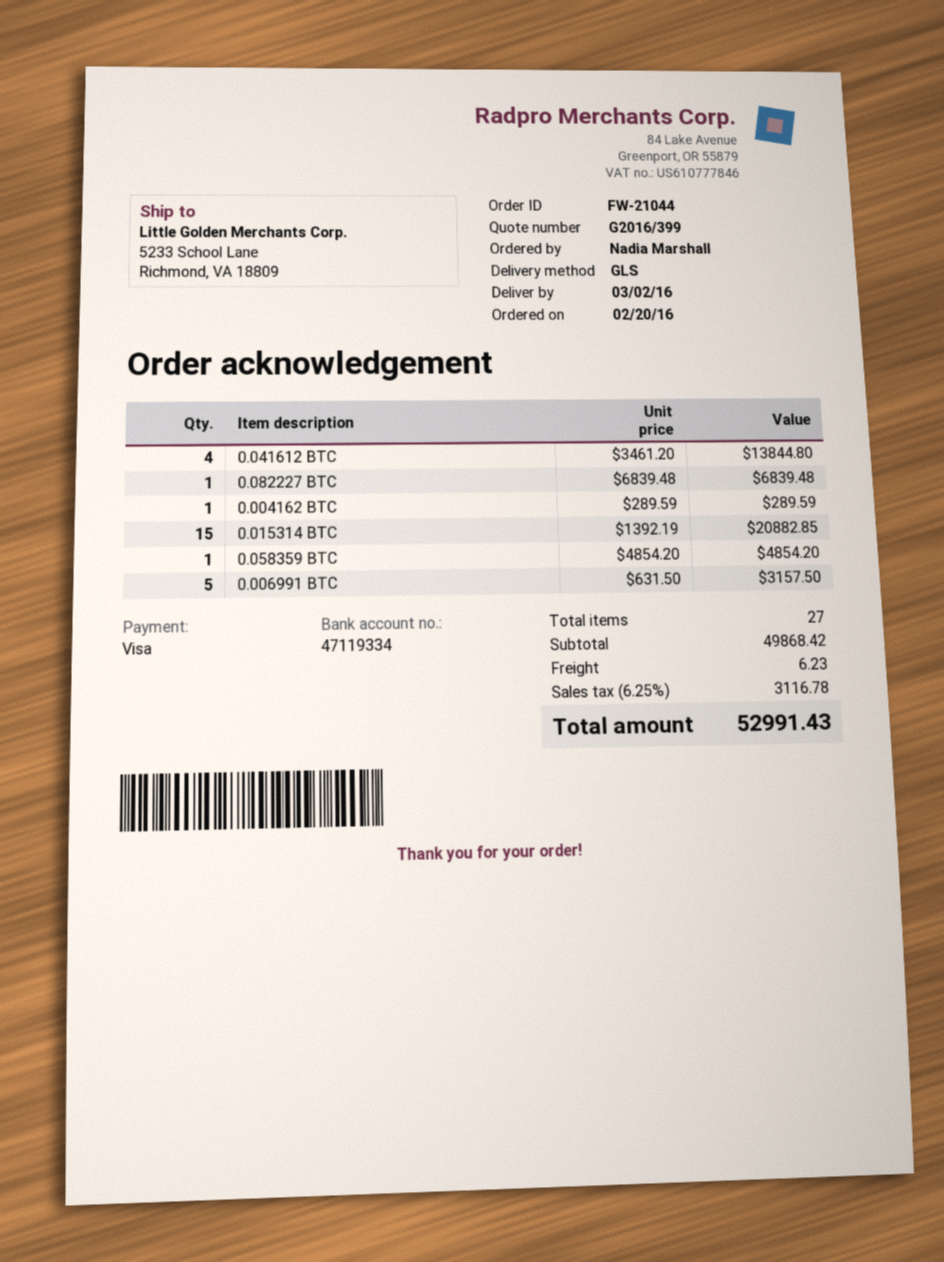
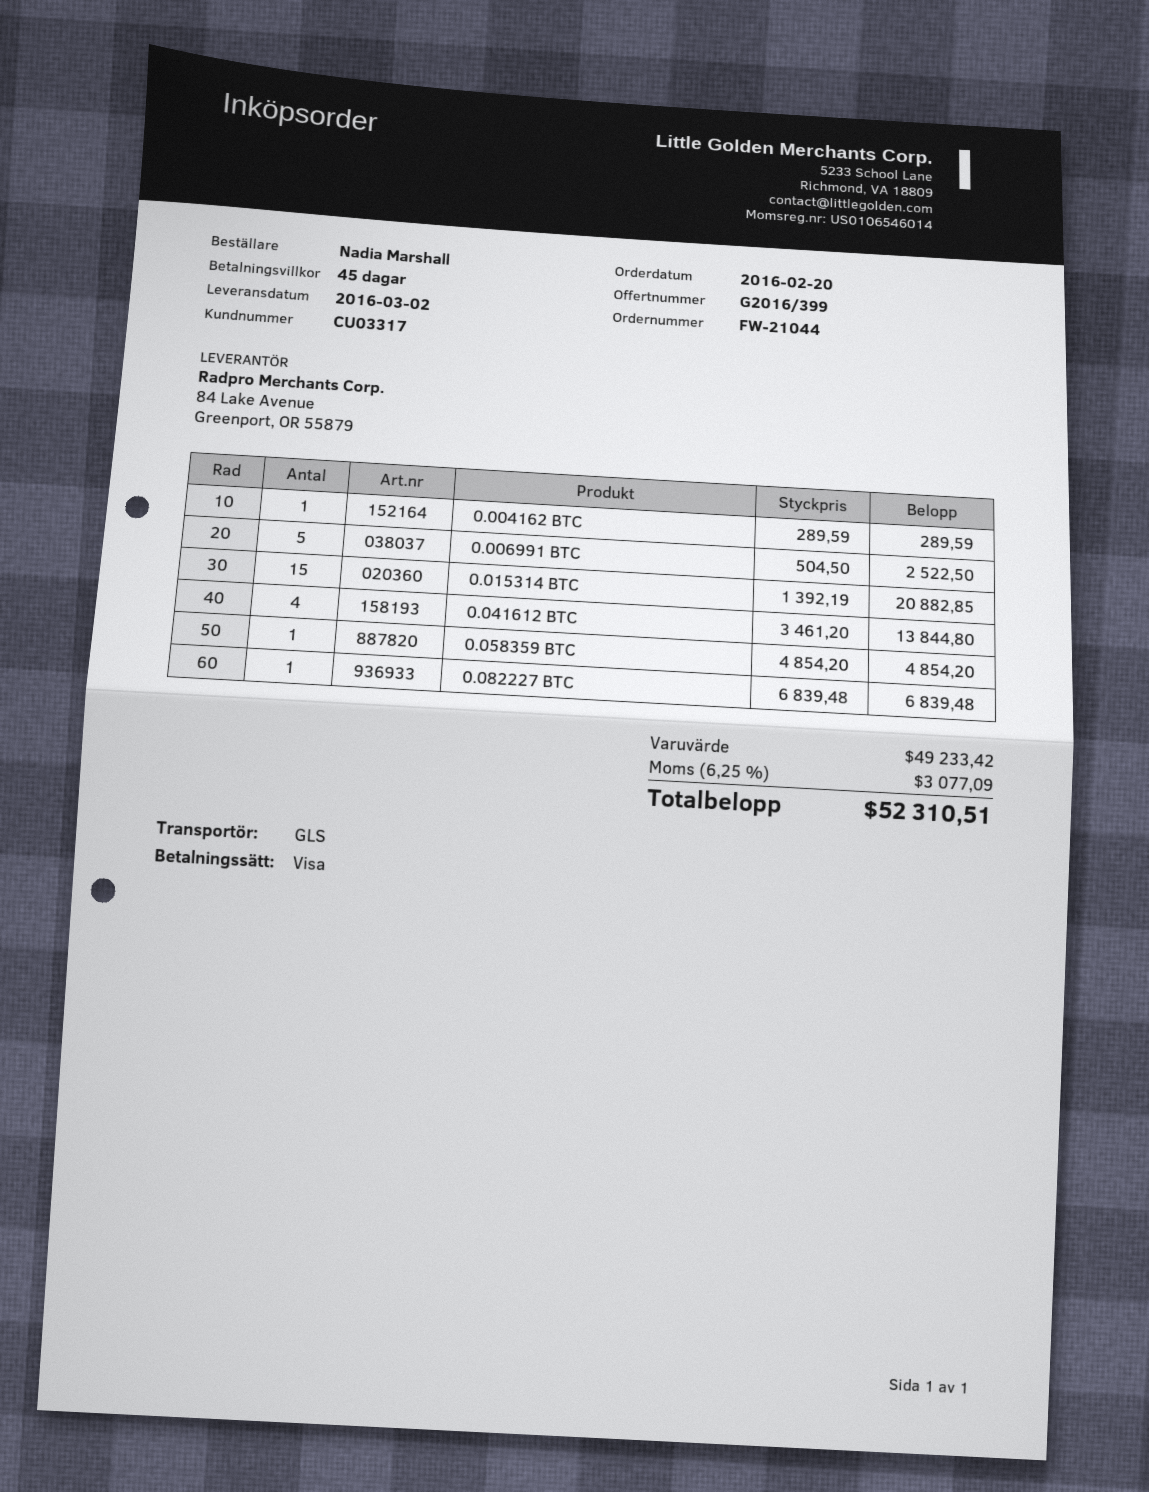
0.006991 BTC: 5 x 631.50 = 3157.50 -> 5 x 504.50 = 2522.50
subtotal: 49868.42 -> 49233.42
shipping: 6.23 -> none
tax: 6.25% = 3116.78 -> 6.25% = 3077.09
total: 52991.43 -> 52310.51

